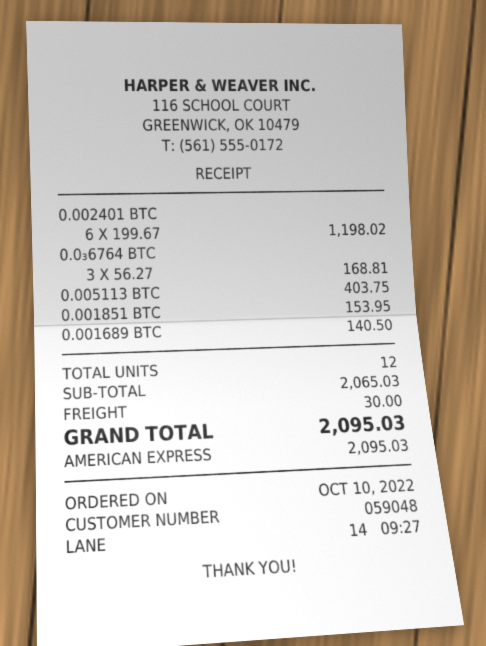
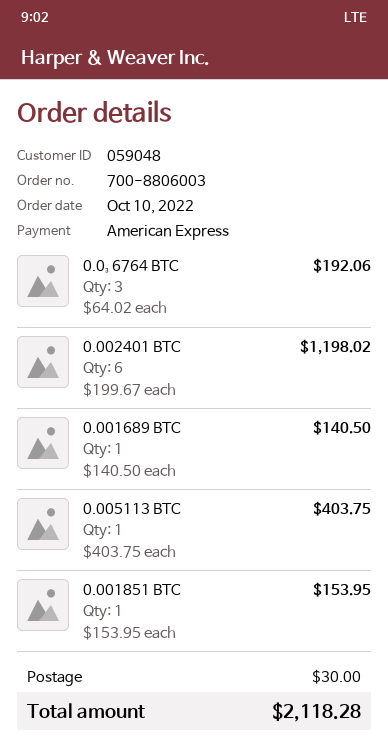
0.0₃6764 BTC: 3 x 56.27 = 168.81 -> 3 x 64.02 = 192.06
total: 2095.03 -> 2118.28

